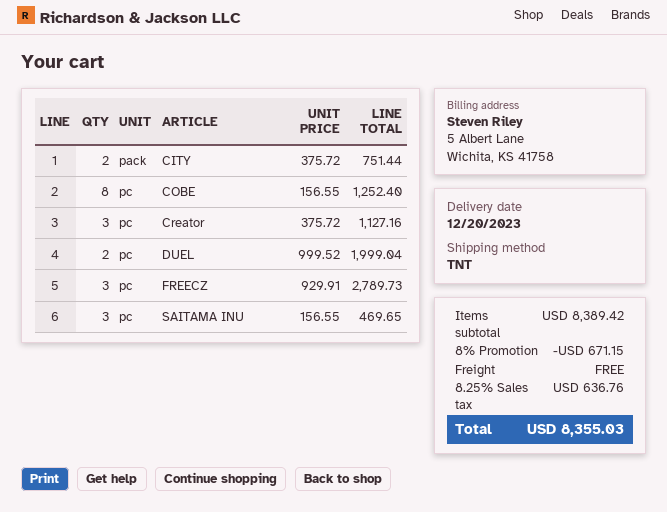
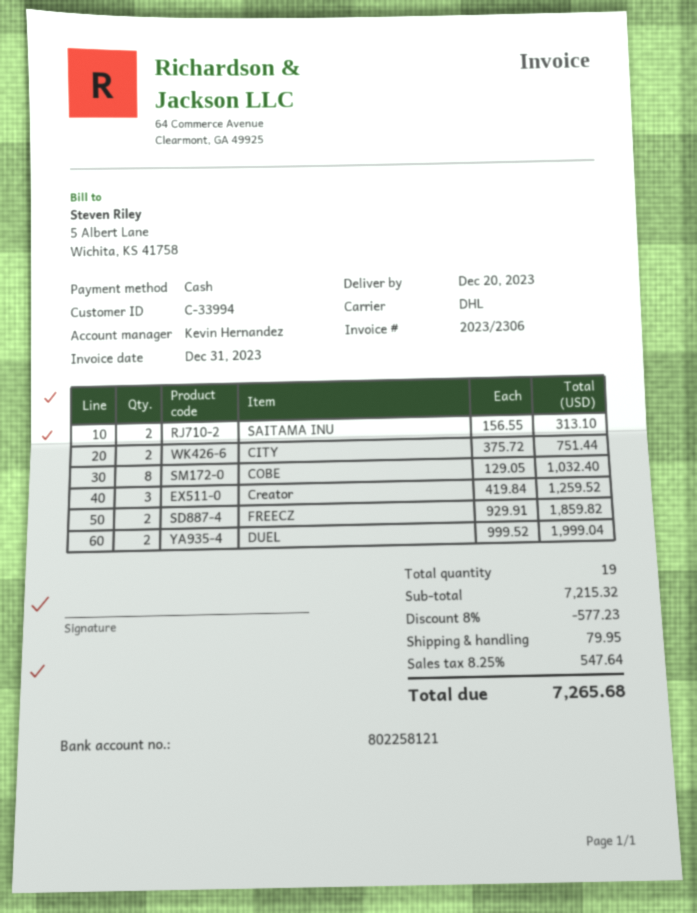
shipping method: TNT -> DHL
COBE: 8 x 156.55 = 1252.40 -> 8 x 129.05 = 1032.40
Creator: 3 x 375.72 = 1127.16 -> 3 x 419.84 = 1259.52
FREECZ: 3 x 929.91 = 2789.73 -> 2 x 929.91 = 1859.82
SAITAMA INU: 3 x 156.55 = 469.65 -> 2 x 156.55 = 313.10
subtotal: 8389.42 -> 7215.32
discount: 8% = 671.15 -> 8% = 577.23
shipping: 0.00 -> 79.95
tax: 8.25% = 636.76 -> 8.25% = 547.64
total: 8355.03 -> 7265.68

